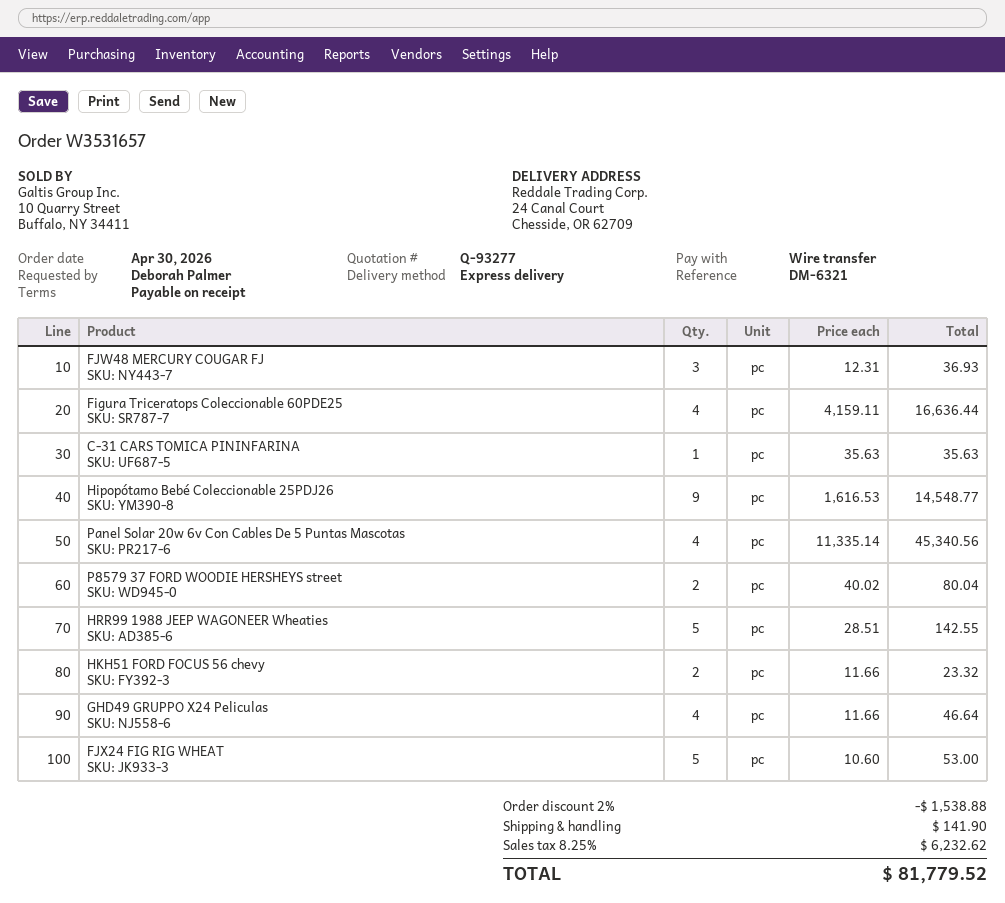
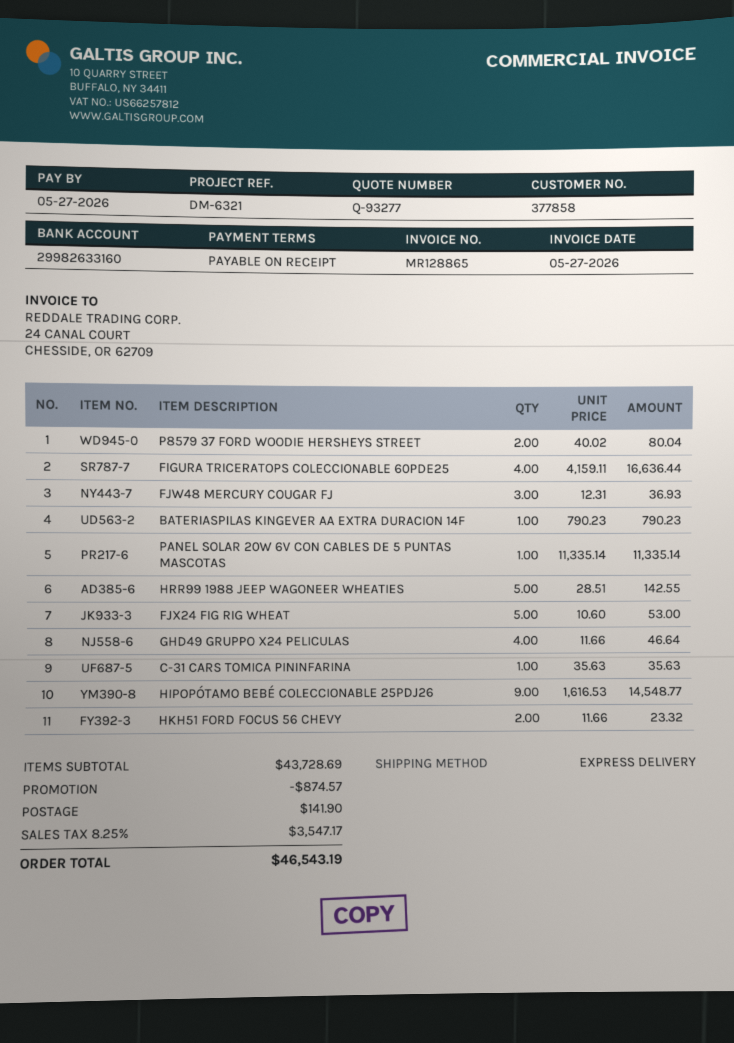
Panel Solar 20w 6v Con Cables De 5 Puntas Mascotas: 4 x 11335.14 = 45340.56 -> 1 x 11335.14 = 11335.14
BATERIASPILAS KINGEVER AA EXTRA DURACION 14F: none -> 1 x 790.23 = 790.23
discount: 1538.88 -> 874.57
tax: 8.25% = 6232.62 -> 8.25% = 3547.17
total: 81779.52 -> 46543.19

